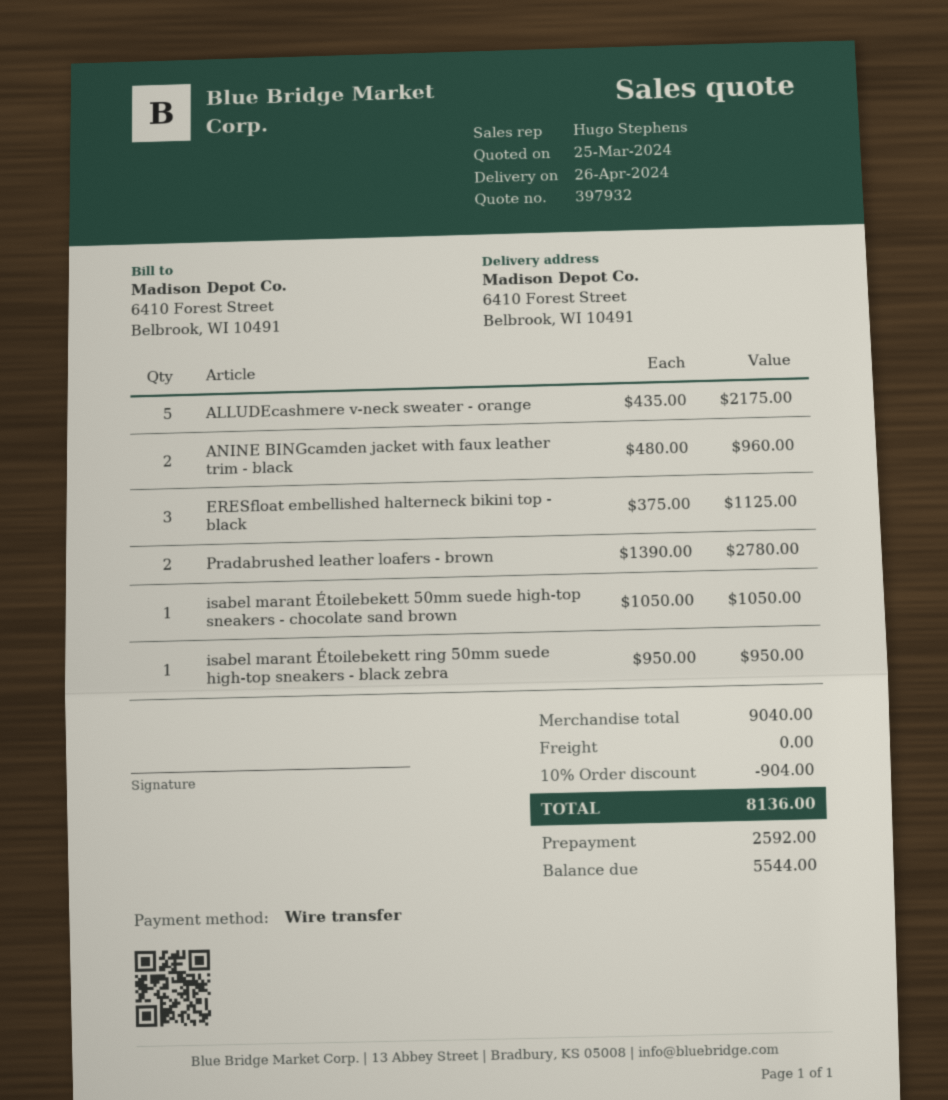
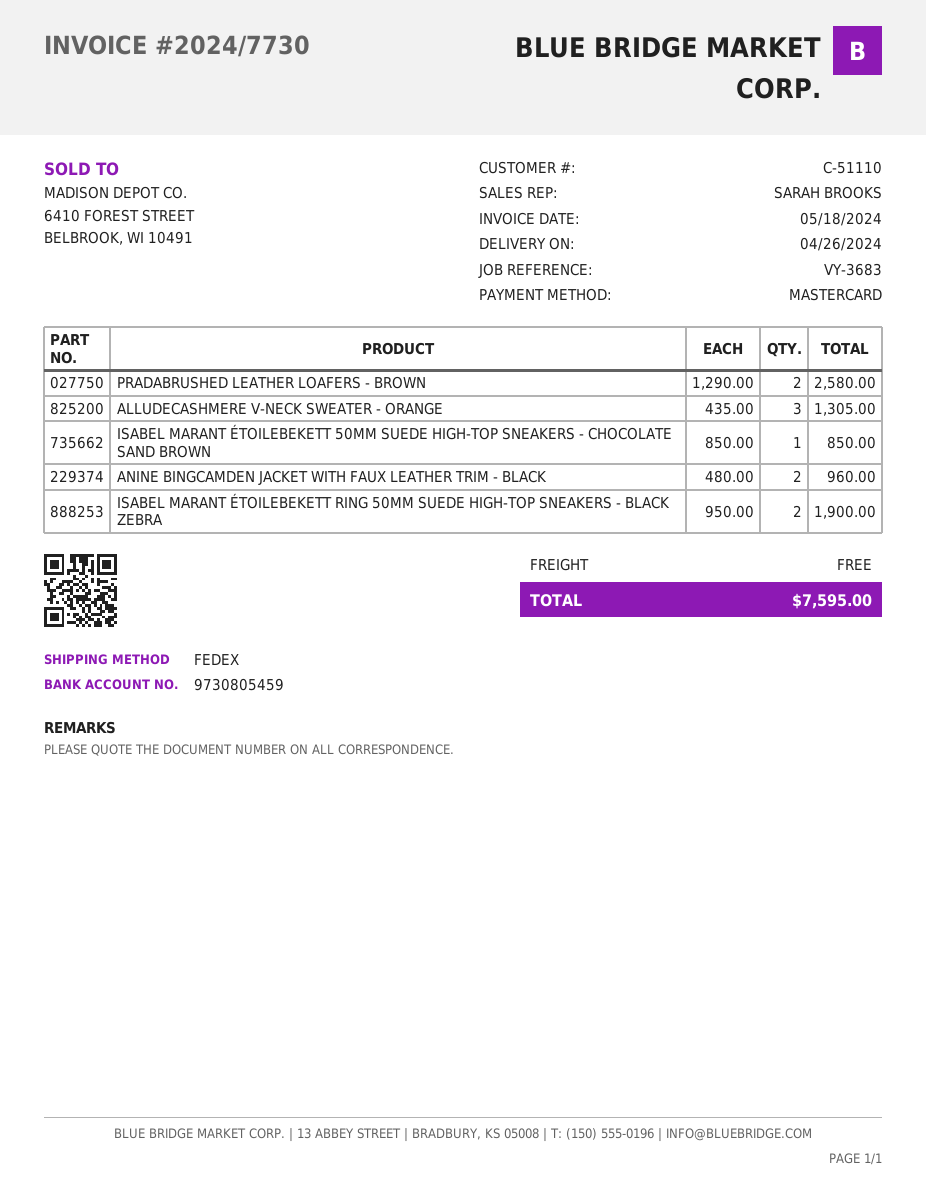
sales rep: Hugo Stephens -> SARAH BROOKS
payment method: bank transfer -> Mastercard
ALLUDEcashmere v-neck sweater - orange: 5 x 435.00 = 2175.00 -> 3 x 435.00 = 1305.00
ERESfloat embellished halterneck bikini top - black: 3 x 375.00 = 1125.00 -> none
Pradabrushed leather loafers - brown: 2 x 1390.00 = 2780.00 -> 2 x 1290.00 = 2580.00
isabel marant Étoilebekett 50mm suede high-top sneakers - chocolate sand brown: 1 x 1050.00 = 1050.00 -> 1 x 850.00 = 850.00
isabel marant Étoilebekett ring 50mm suede high-top sneakers - black zebra: 1 x 950.00 = 950.00 -> 2 x 950.00 = 1900.00
discount: 10% = 904.00 -> none
total: 8136.00 -> 7595.00

